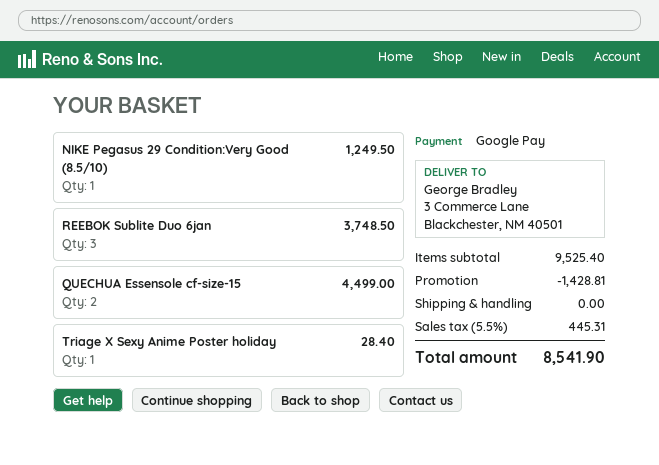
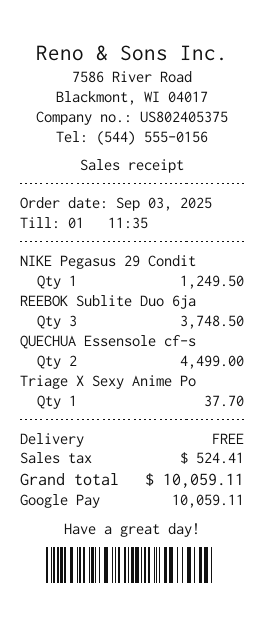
Triage X Sexy Anime Poster holiday: 1 for 28.40 -> 1 for 37.70
discount: 1428.81 -> none
tax: 445.31 -> 524.41
total: 8541.90 -> 10059.11

